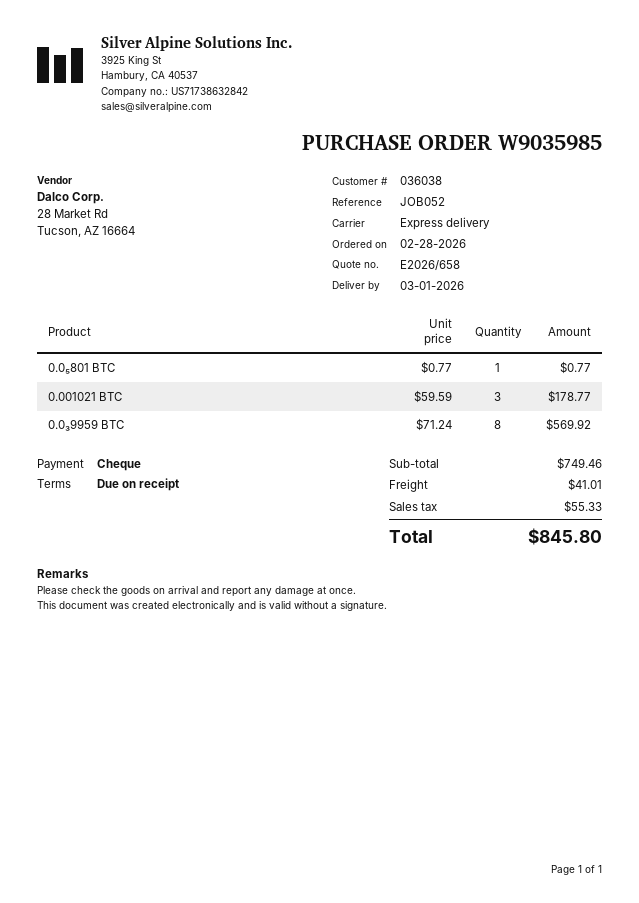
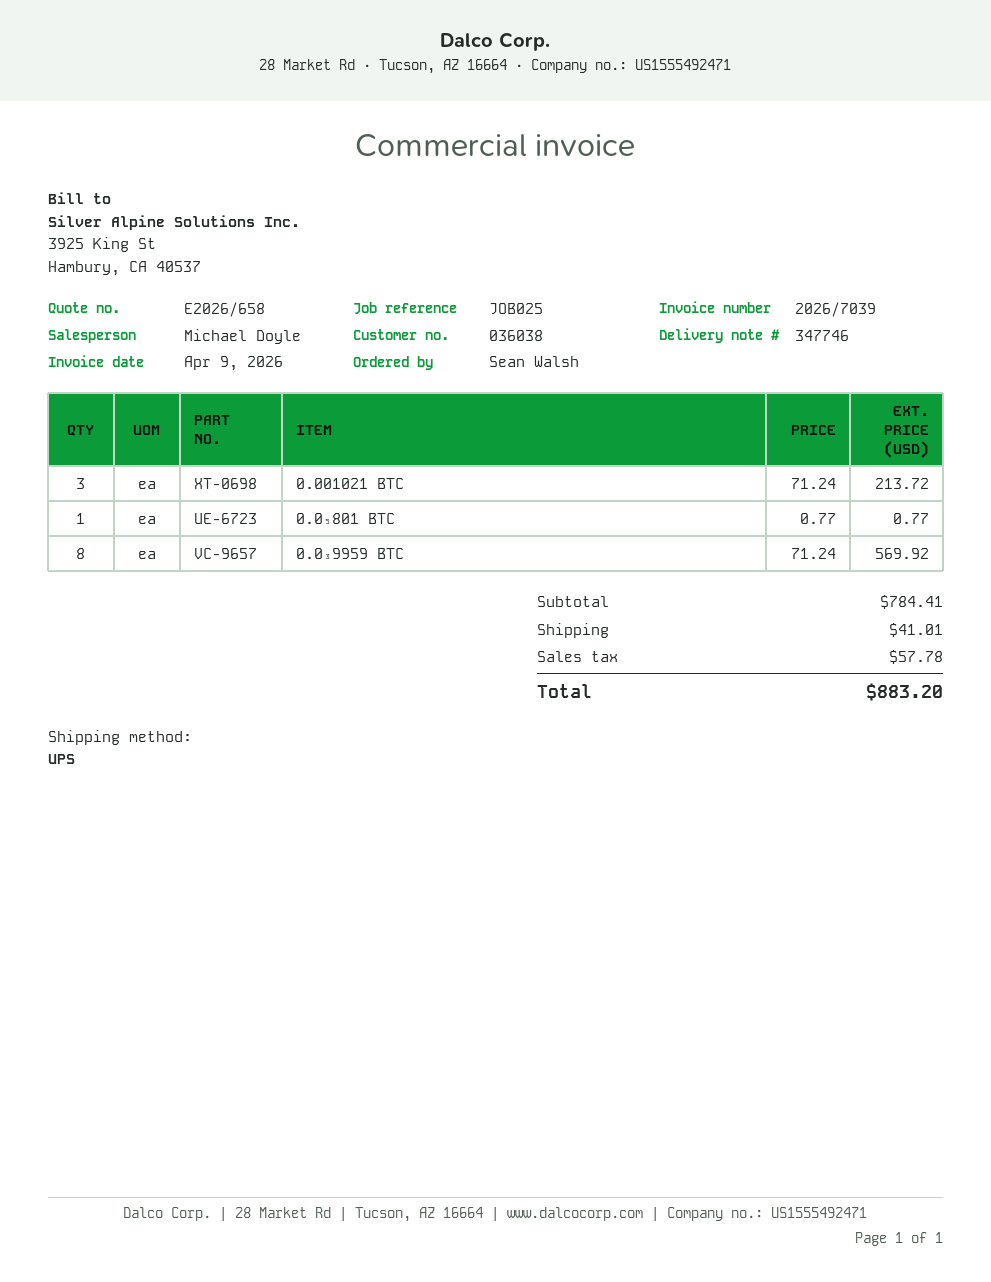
reference: JOB052 -> JOB025
shipping method: express -> UPS
0.001021 BTC: 3 x 59.59 = 178.77 -> 3 x 71.24 = 213.72
subtotal: 749.46 -> 784.41
tax: 55.33 -> 57.78
total: 845.80 -> 883.20

